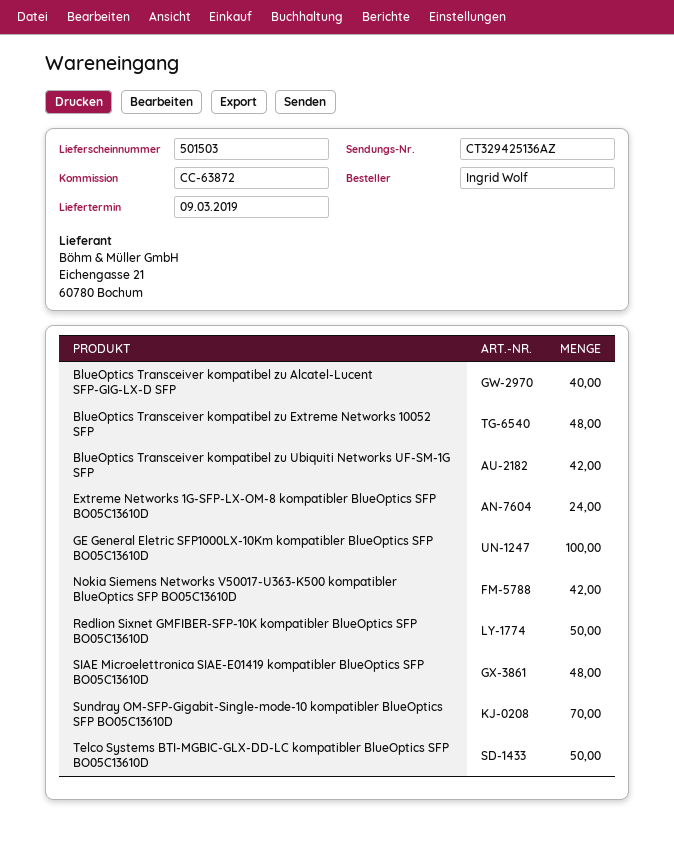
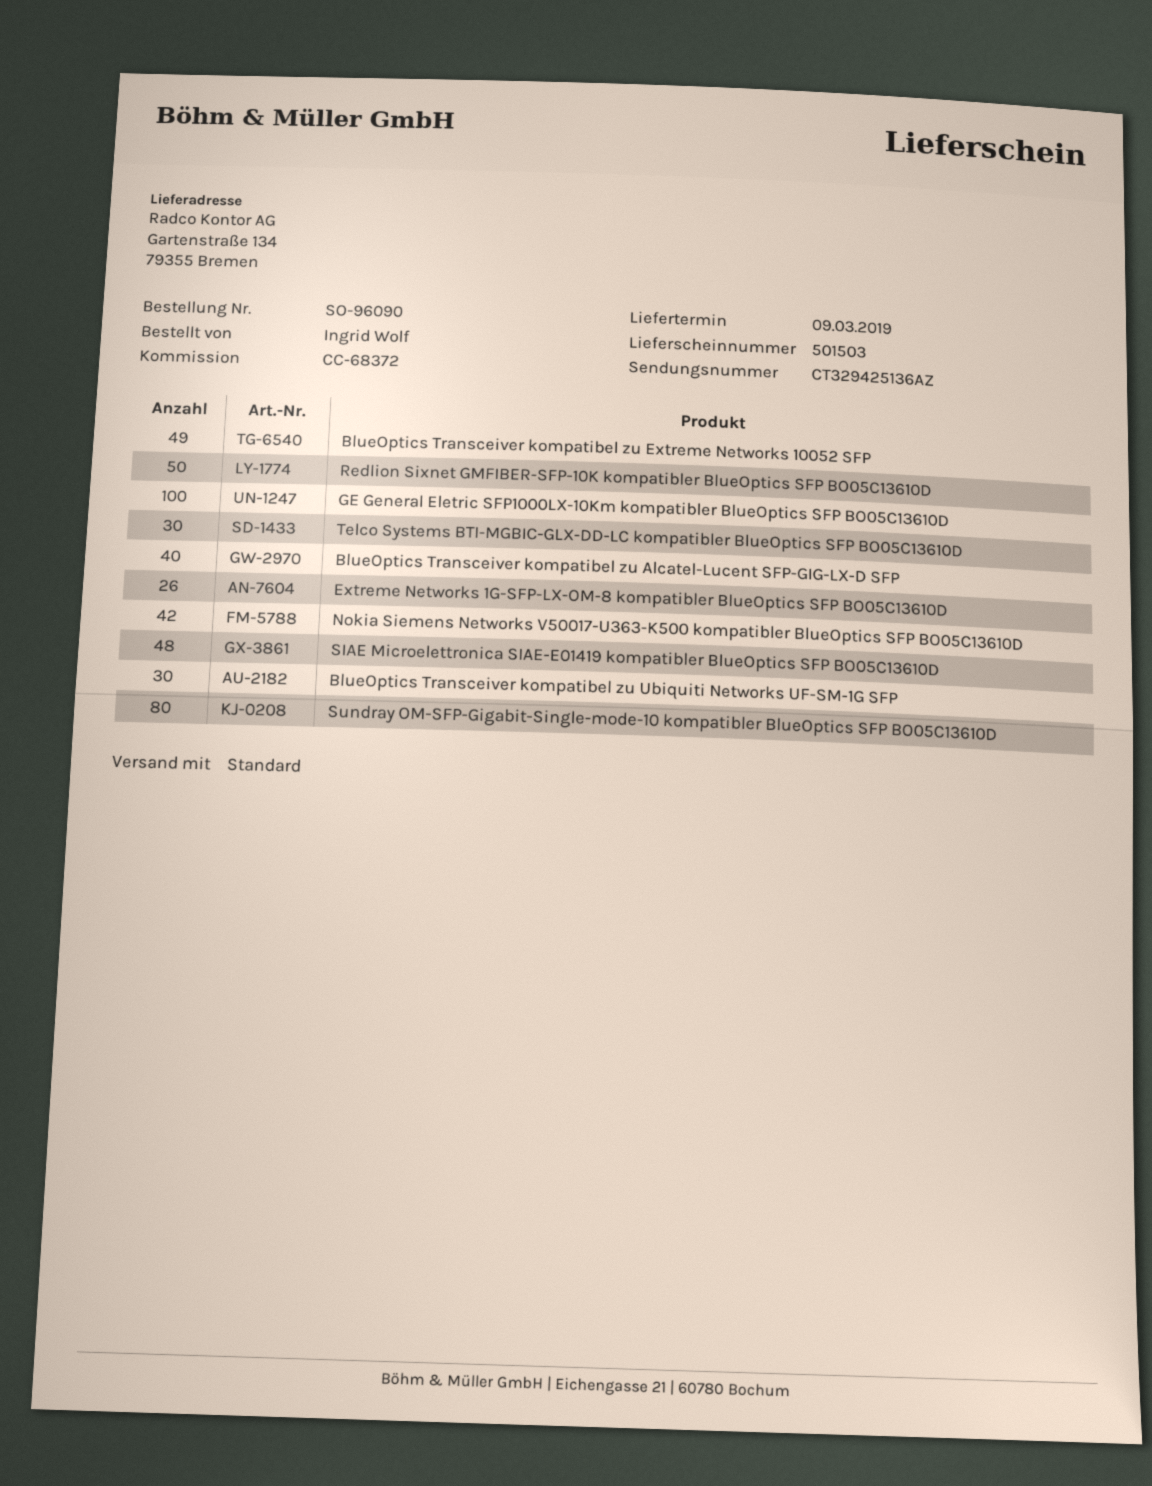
reference: CC-63872 -> CC-68372
BlueOptics Transceiver kompatibel zu Extreme Networks 10052 SFP: 48 -> 49
BlueOptics Transceiver kompatibel zu Ubiquiti Networks UF-SM-1G SFP: 42 -> 30
Extreme Networks 1G-SFP-LX-OM-8 kompatibler BlueOptics SFP BO05C13610D: 24 -> 26
Sundray OM-SFP-Gigabit-Single-mode-10 kompatibler BlueOptics SFP BO05C13610D: 70 -> 80
Telco Systems BTI-MGBIC-GLX-DD-LC kompatibler BlueOptics SFP BO05C13610D: 50 -> 30

